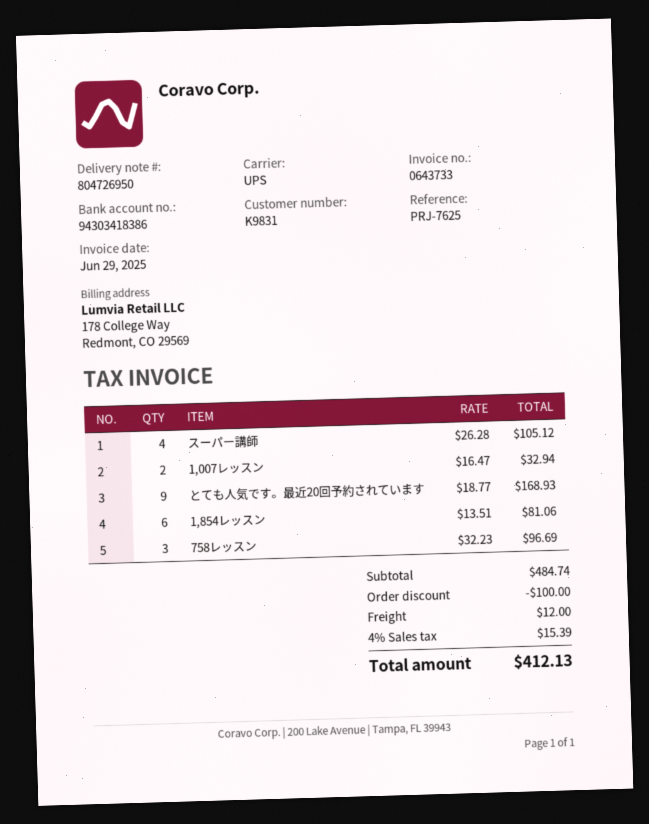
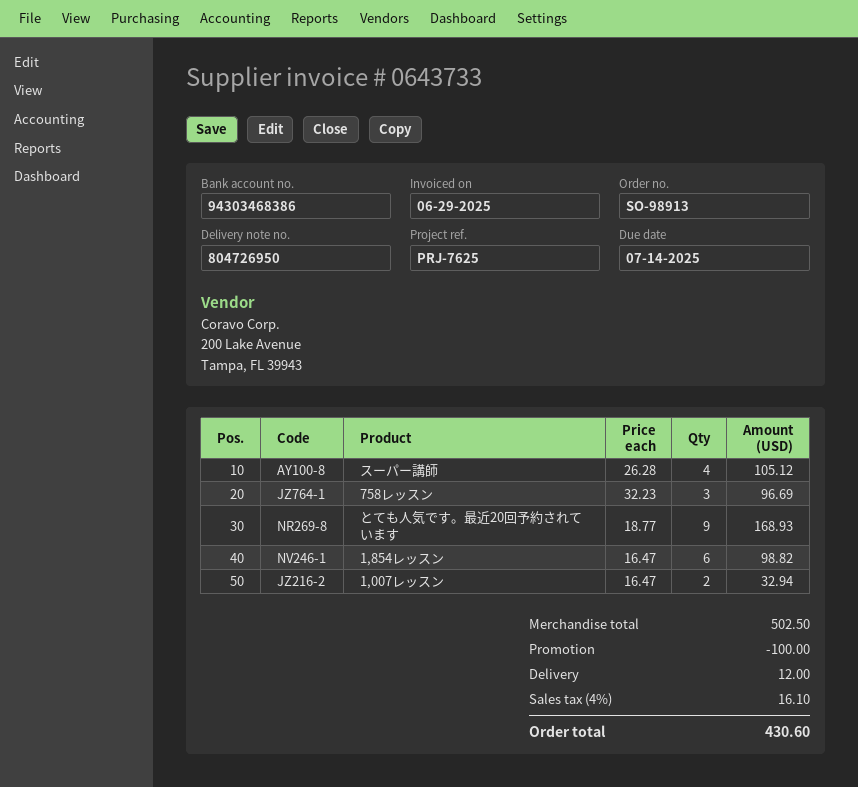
bank account: 94303418386 -> 94303468386
1,854レッスン: 6 x 13.51 = 81.06 -> 6 x 16.47 = 98.82
subtotal: 484.74 -> 502.50
tax: 4% = 15.39 -> 4% = 16.10
total: 412.13 -> 430.60

